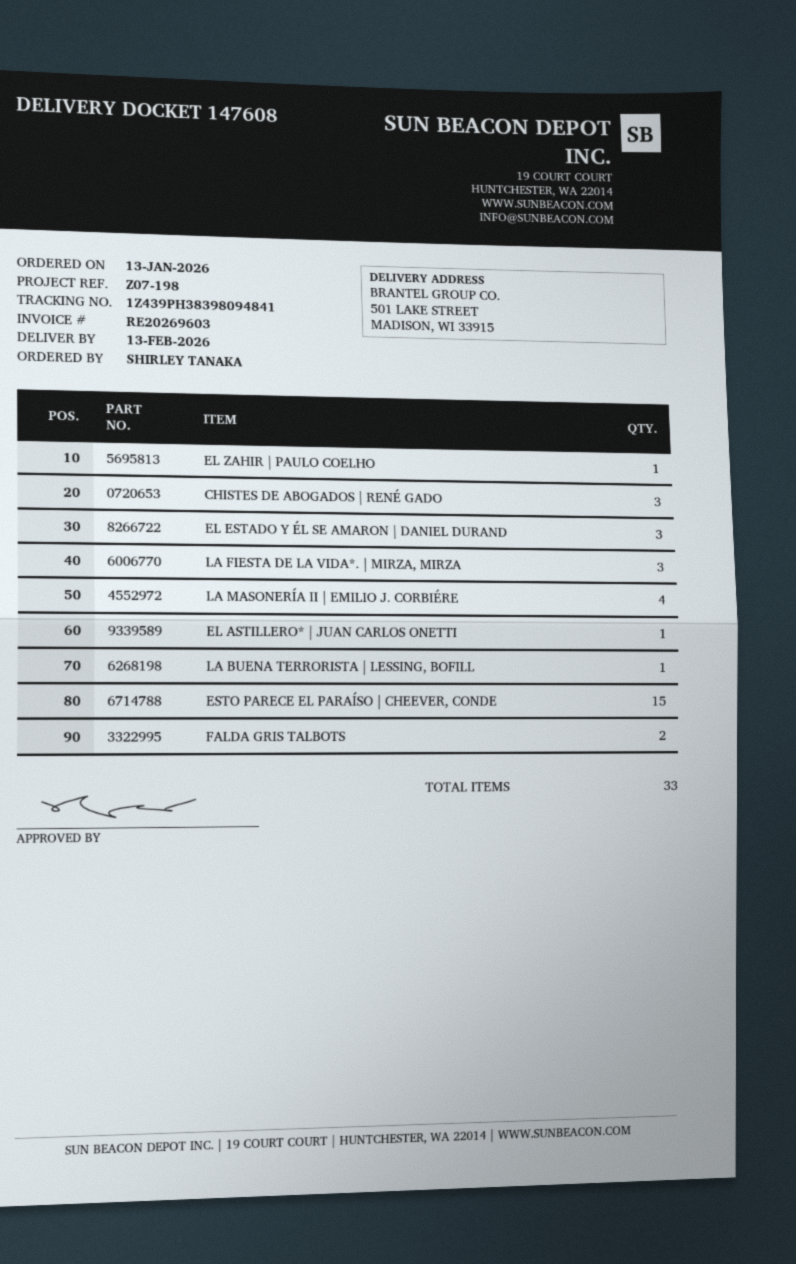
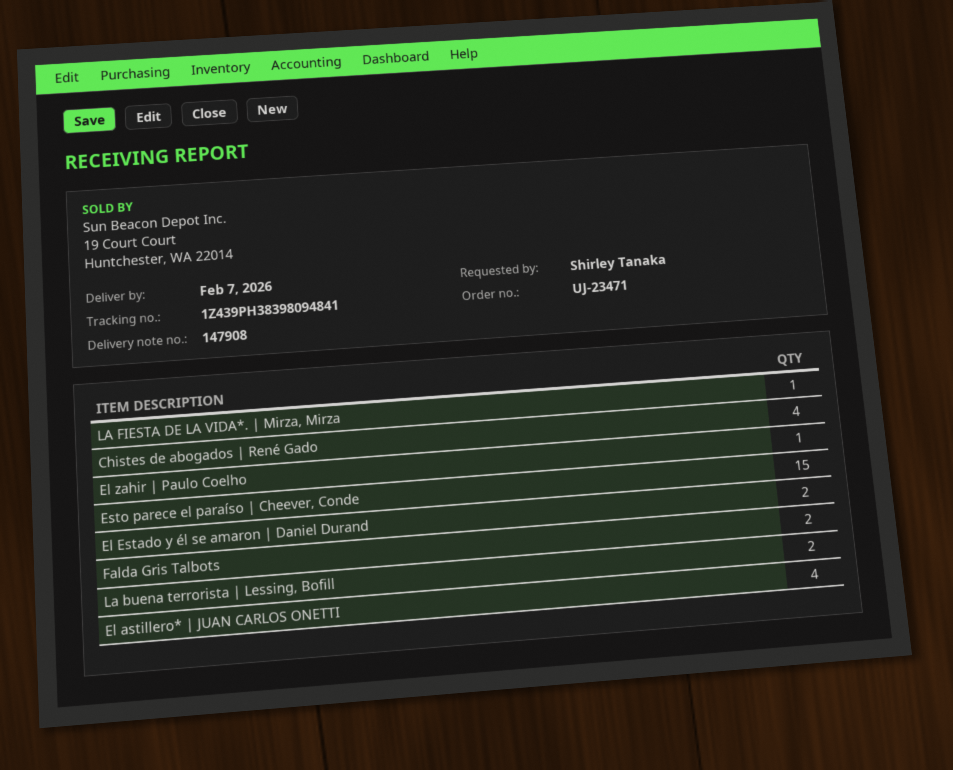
delivery note number: 147608 -> 147908
delivery date: 2026-02-13 -> 2026-02-07
CHISTES DE ABOGADOS | RENÉ GADO: 3 -> 4
EL ESTADO Y ÉL SE AMARON | DANIEL DURAND: 3 -> 2
LA FIESTA DE LA VIDA*. | MIRZA, MIRZA: 3 -> 1
LA MASONERÍA II | EMILIO J. CORBIÉRE: 4 -> none
EL ASTILLERO* | JUAN CARLOS ONETTI: 1 -> 4
LA BUENA TERRORISTA | LESSING, BOFILL: 1 -> 2

